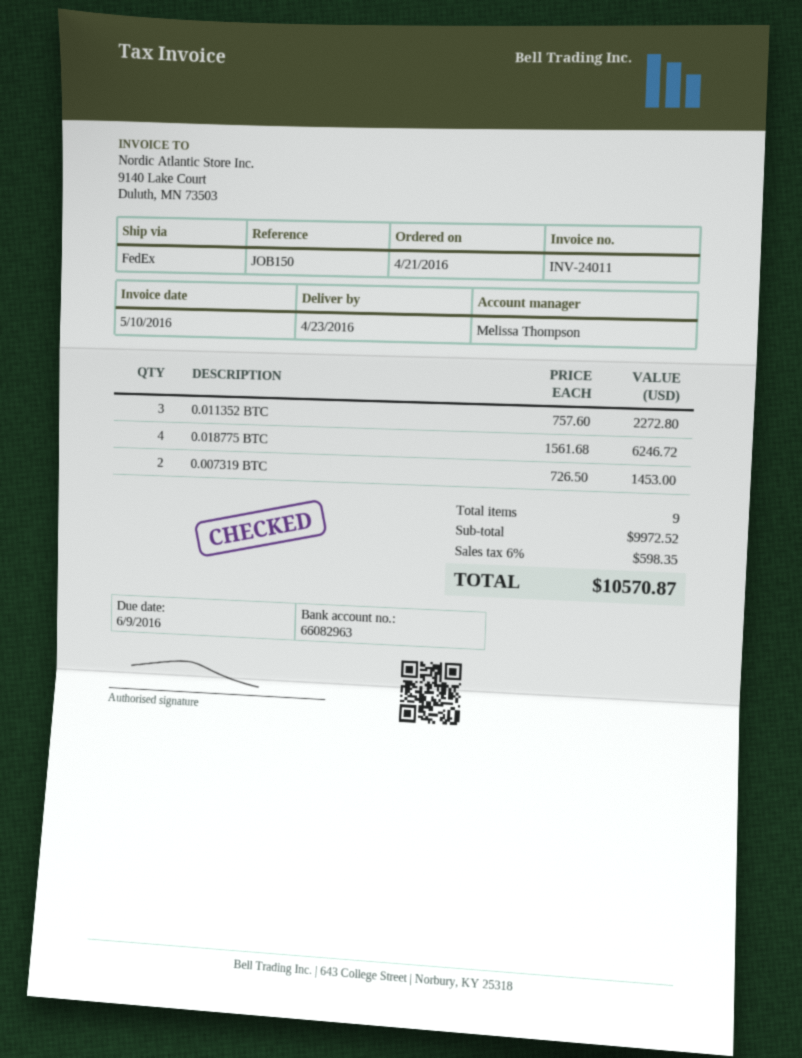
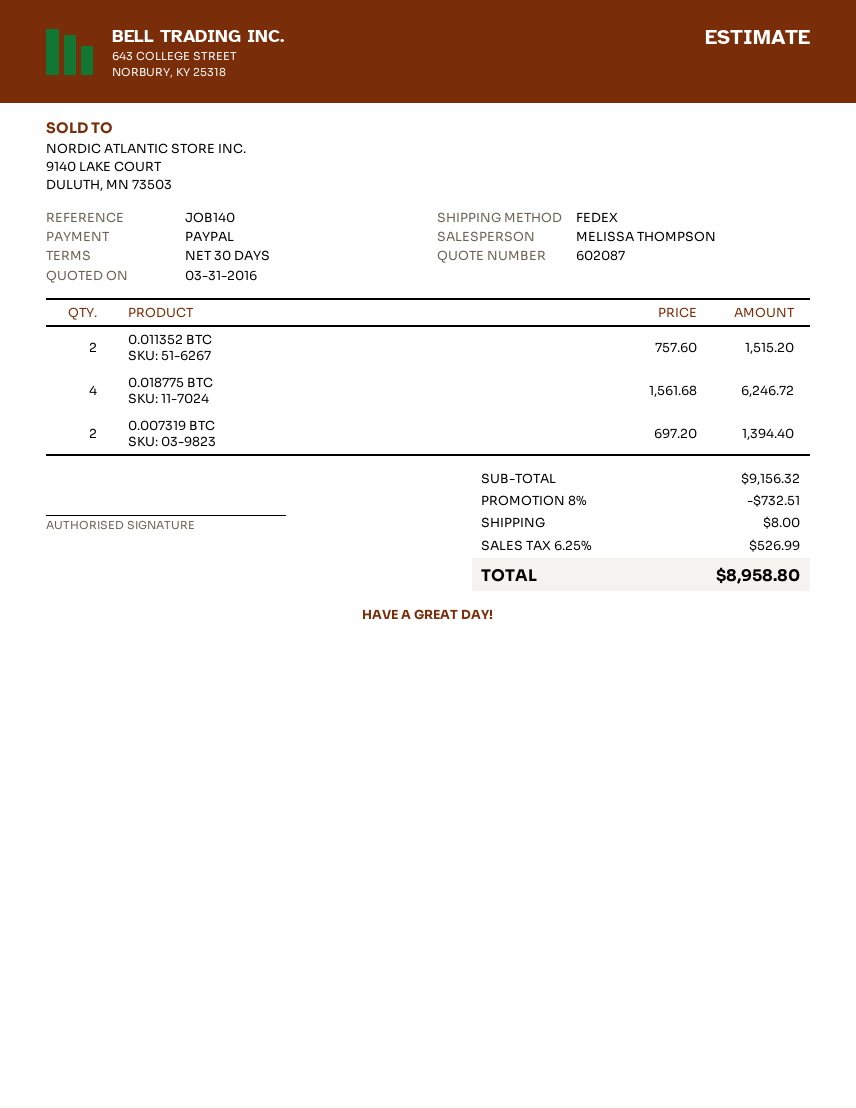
reference: JOB150 -> JOB140
0.011352 BTC: 3 x 757.60 = 2272.80 -> 2 x 757.60 = 1515.20
0.007319 BTC: 2 x 726.50 = 1453.00 -> 2 x 697.20 = 1394.40
subtotal: 9972.52 -> 9156.32
discount: none -> 8% = 732.51
shipping: none -> 8.00
tax: 6% = 598.35 -> 6.25% = 526.99
total: 10570.87 -> 8958.80

